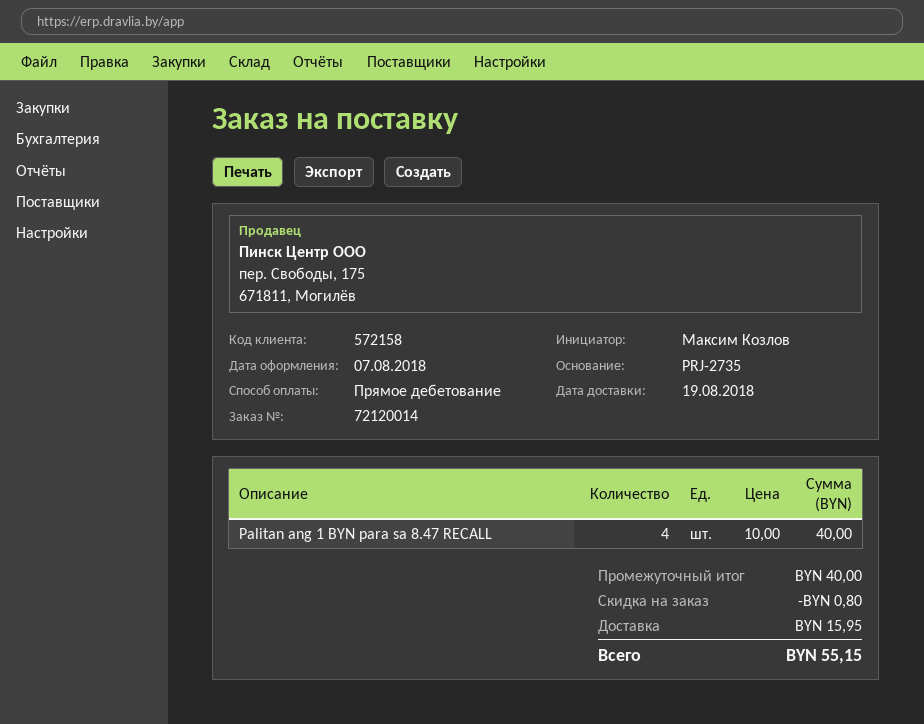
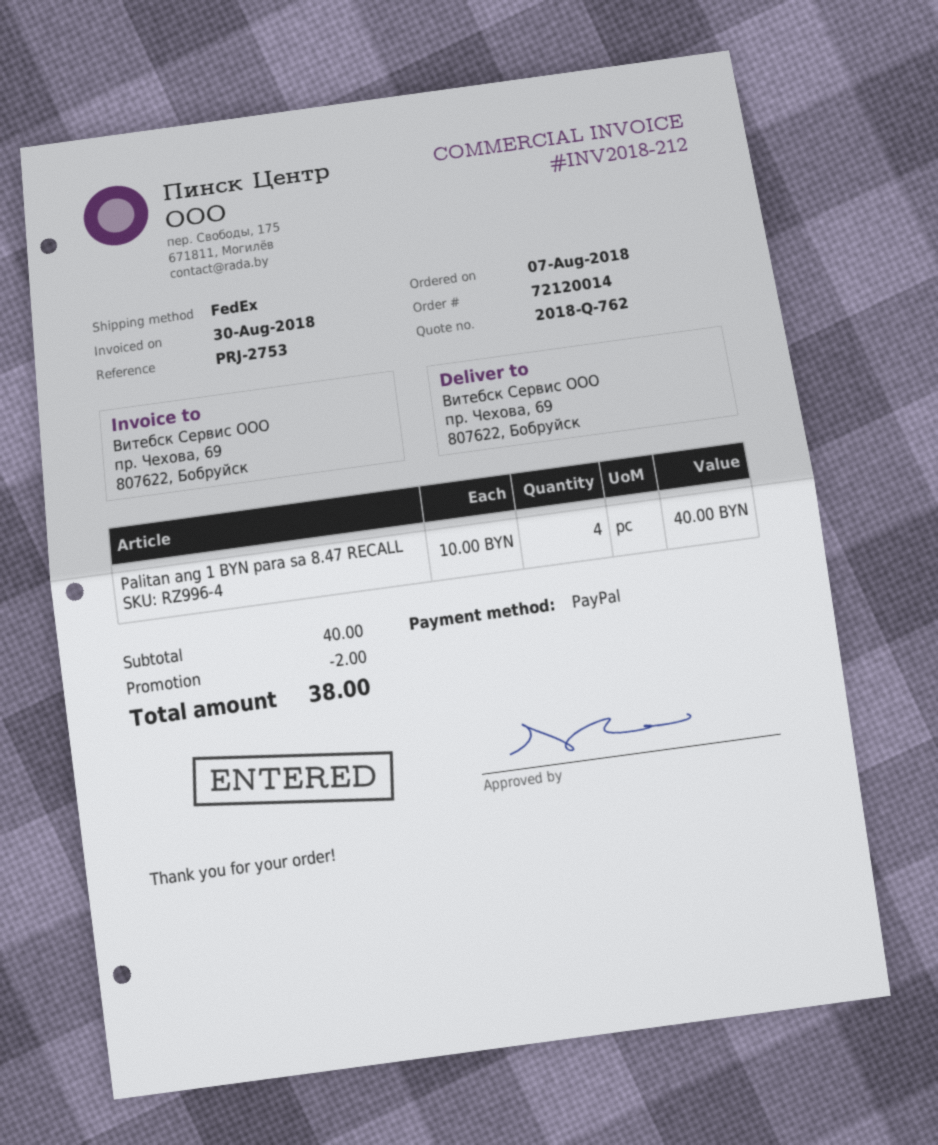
reference: PRJ-2735 -> PRJ-2753
payment method: direct debit -> PayPal
discount: 0.80 -> 2.00
shipping: 15.95 -> none
total: 55.15 -> 38.00

